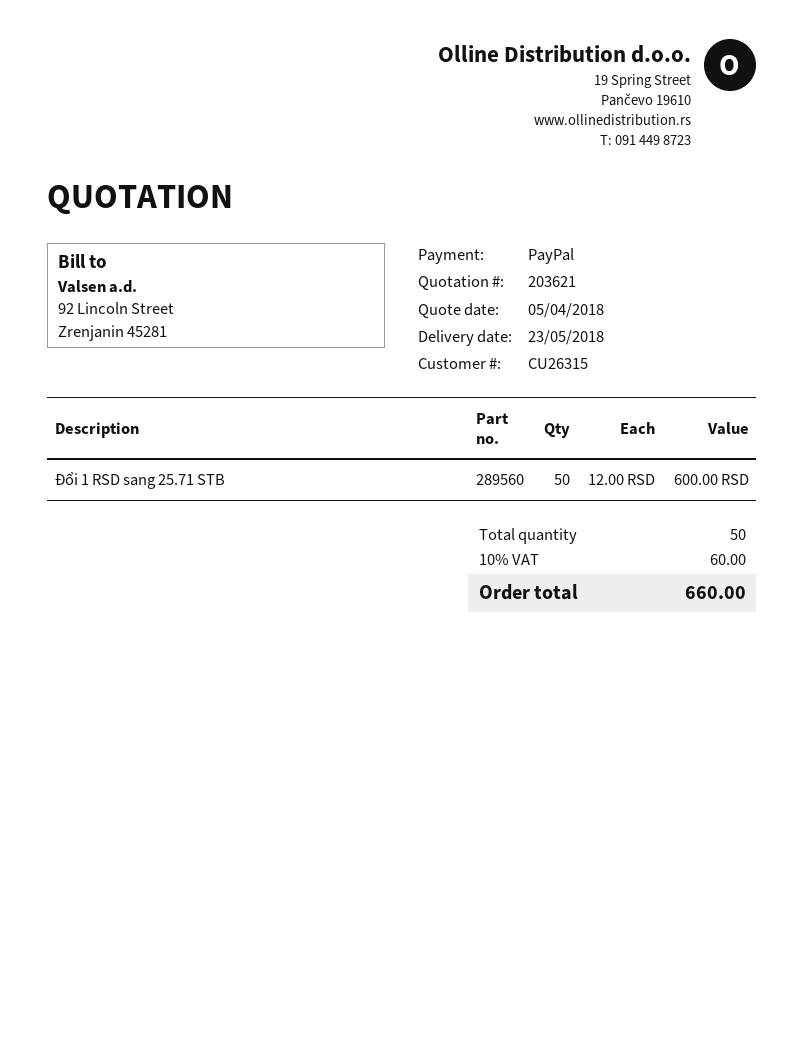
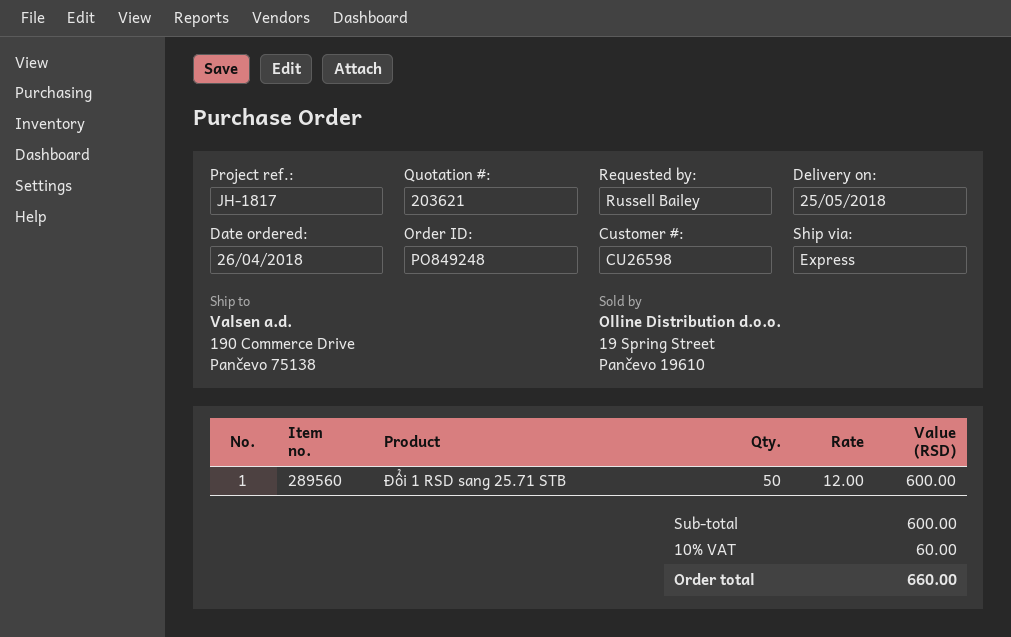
delivery date: 2018-05-23 -> 2018-05-25
customer number: CU26315 -> CU26598

